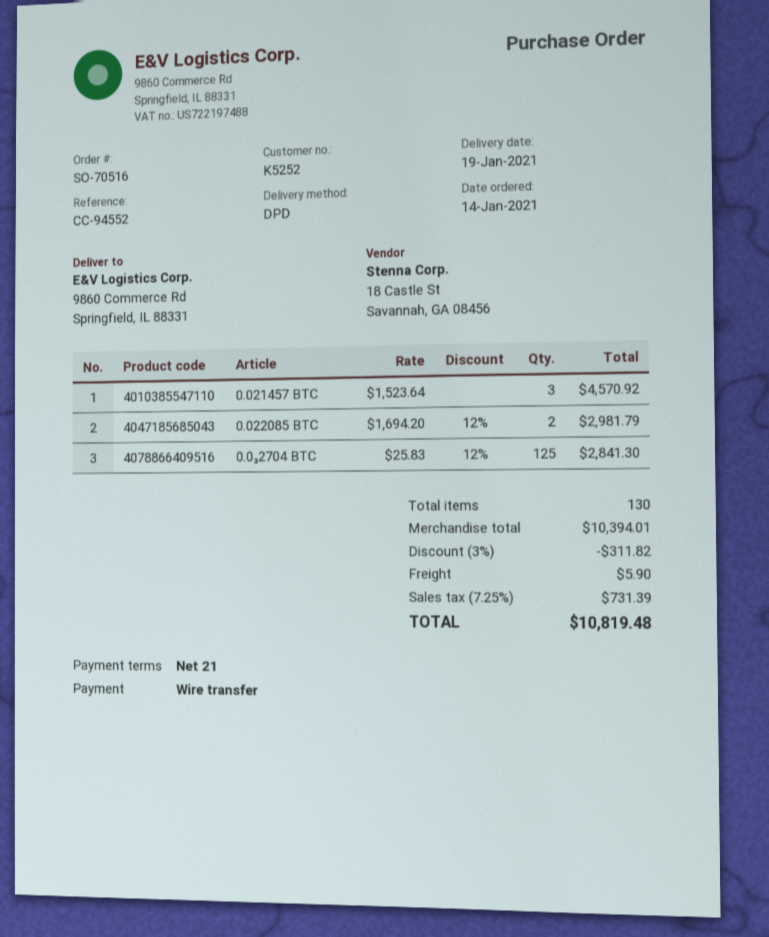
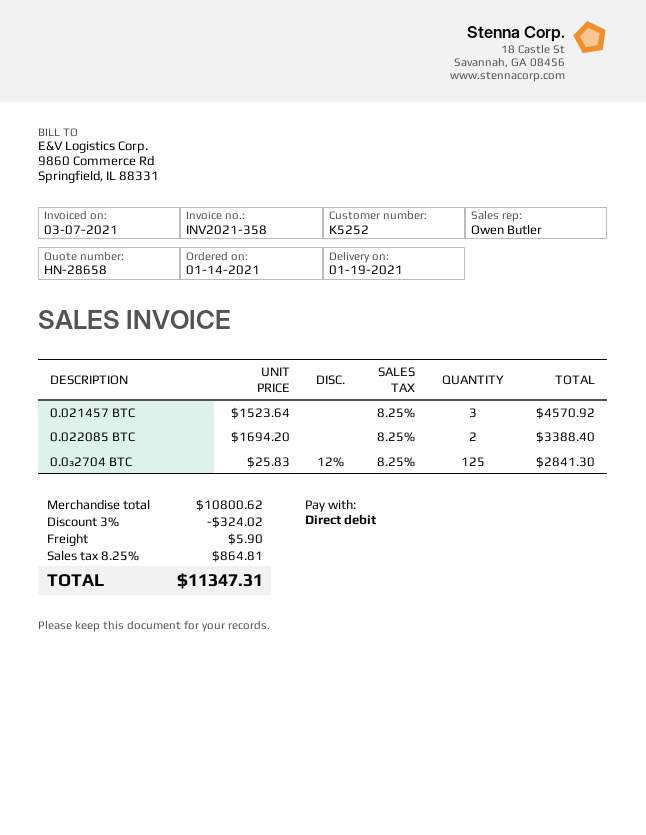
payment method: bank transfer -> direct debit
0.022085 BTC: 2 x 1694.20 - 12% = 2981.79 -> 2 x 1694.20 = 3388.40
subtotal: 10394.01 -> 10800.62
discount: 3% = 311.82 -> 3% = 324.02
tax: 7.25% = 731.39 -> 8.25% = 864.81
total: 10819.48 -> 11347.31

